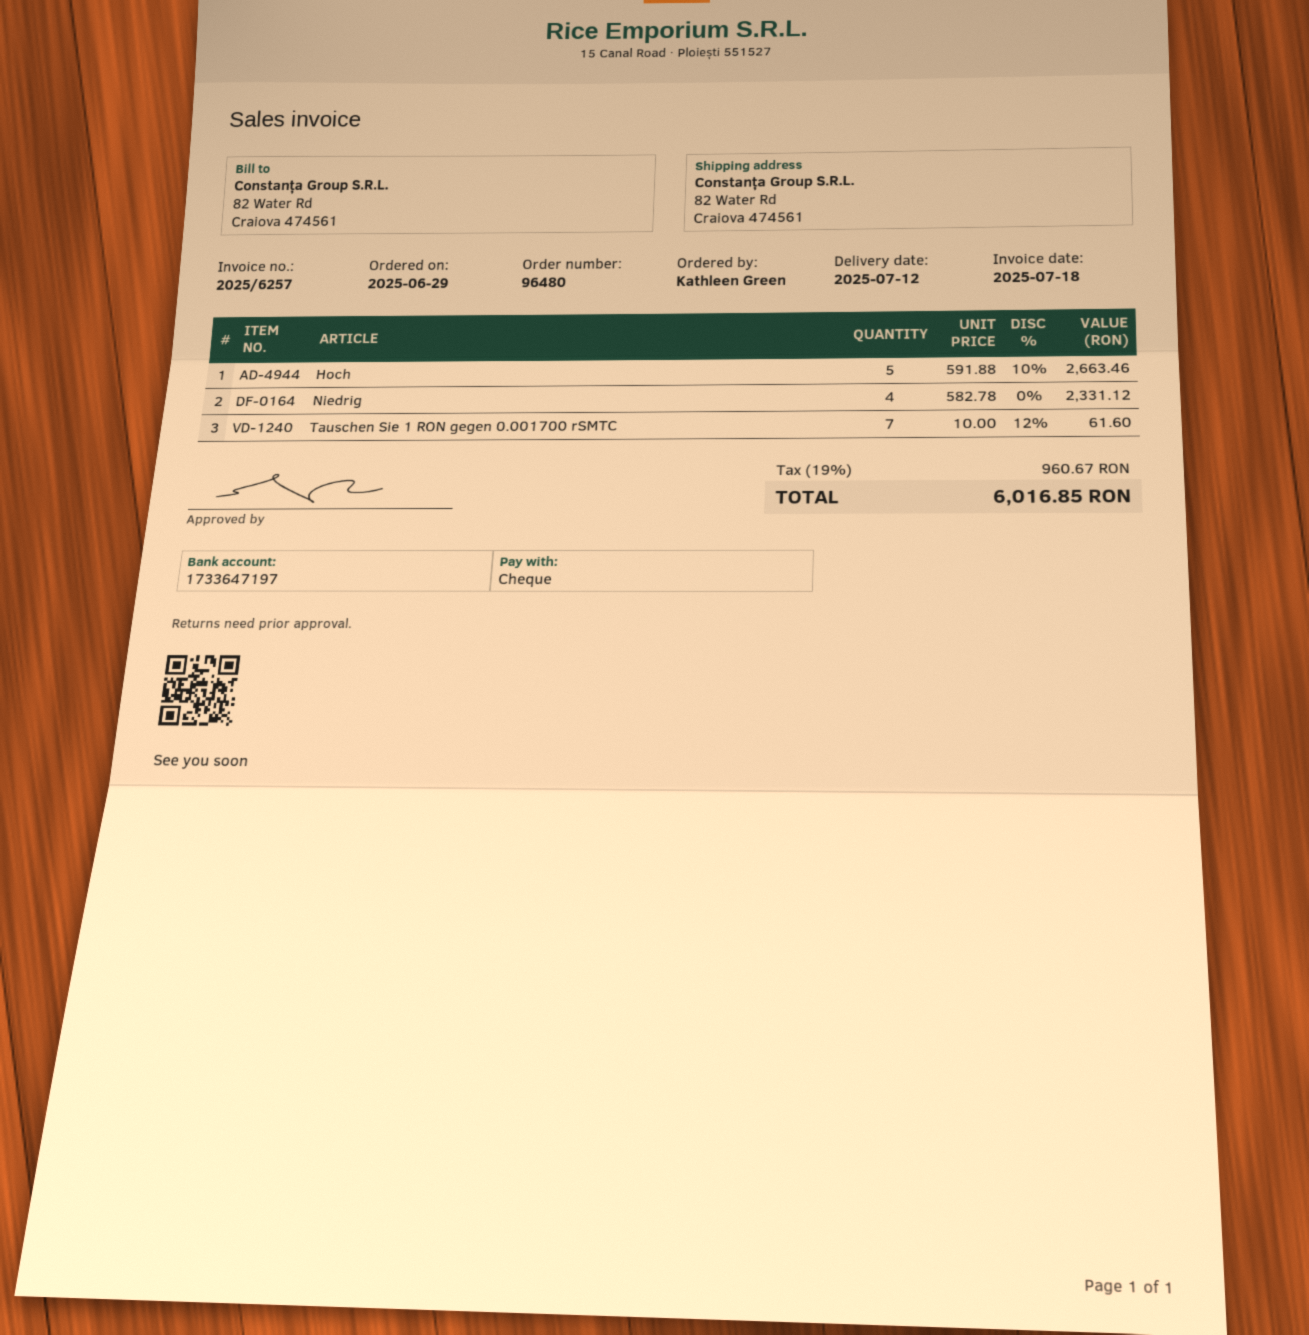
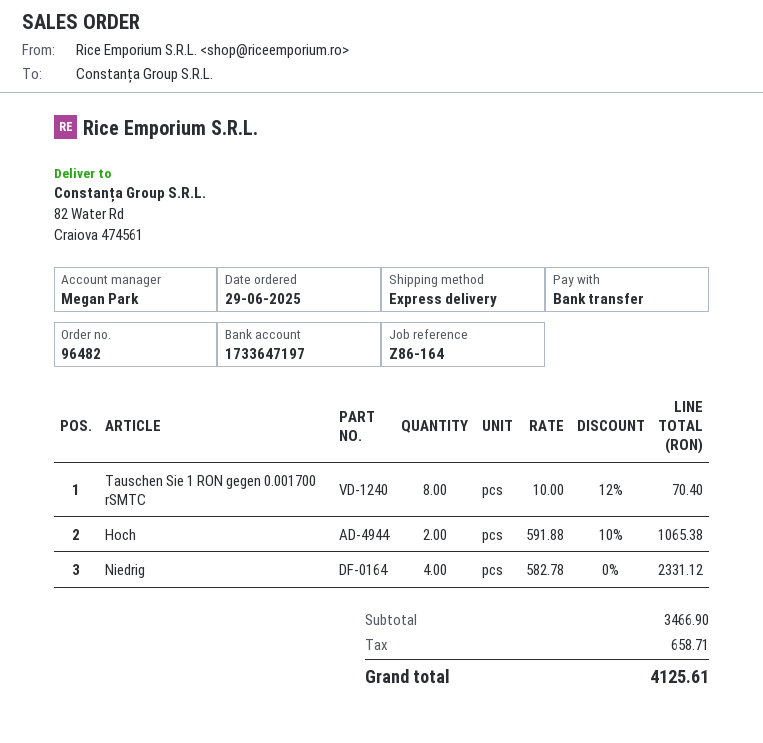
order number: 96480 -> 96482
payment method: cheque -> bank transfer
Hoch: 5 x 591.88 - 10% = 2663.46 -> 2 x 591.88 - 10% = 1065.38
Tauschen Sie 1 RON gegen 0.001700 rSMTC: 7 x 10.00 - 12% = 61.60 -> 8 x 10.00 - 12% = 70.40
tax: 960.67 -> 658.71
total: 6016.85 -> 4125.61

